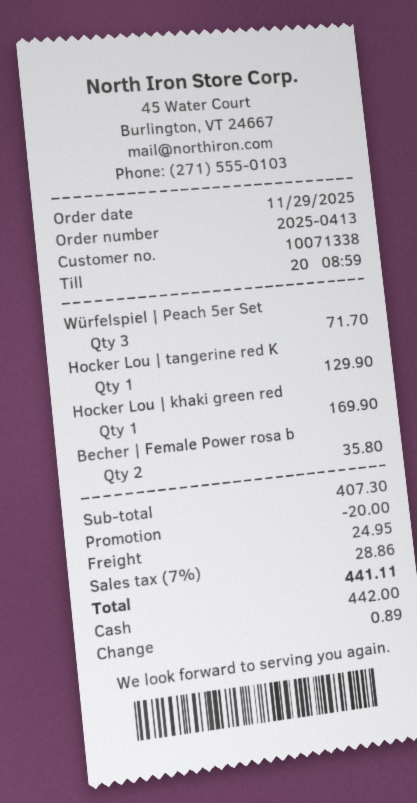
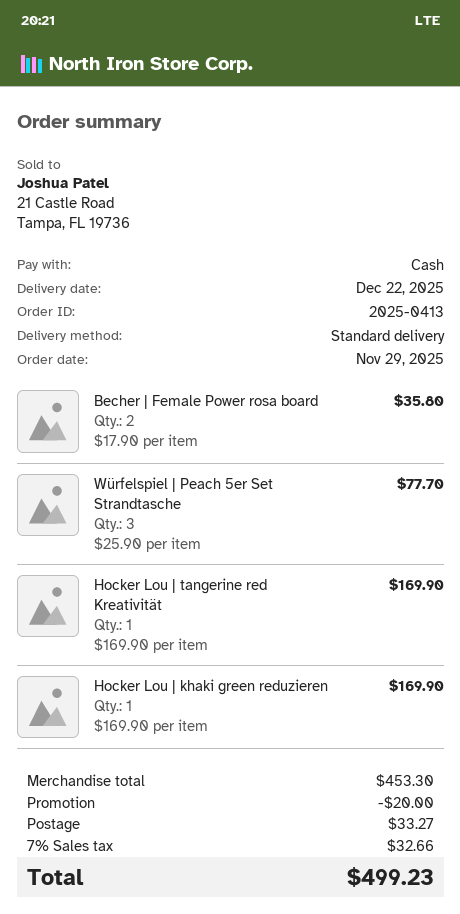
Würfelspiel | Peach 5er Set: 3 for 71.70 -> 3 for 77.70
Hocker Lou | tangerine red K: 1 for 129.90 -> 1 for 169.90
subtotal: 407.30 -> 453.30
shipping: 24.95 -> 33.27
tax: 7% = 28.86 -> 7% = 32.66
total: 441.11 -> 499.23

